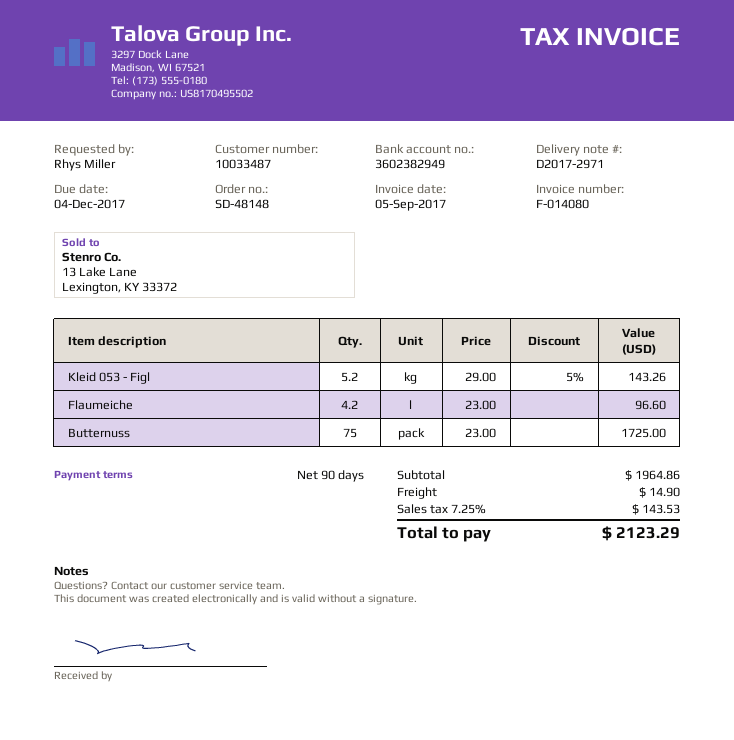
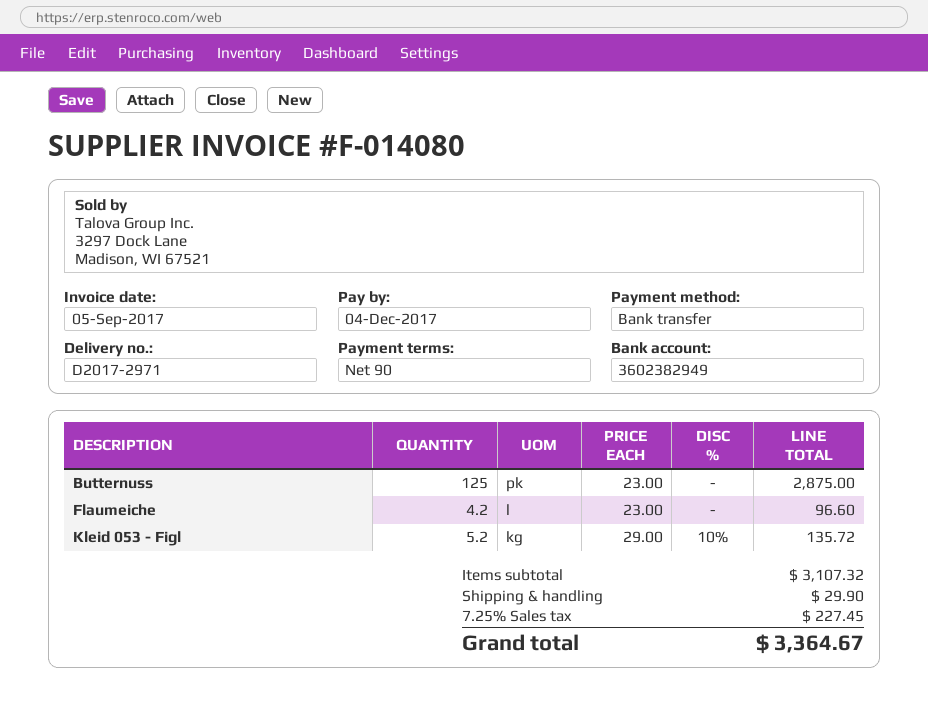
Kleid 053 - Figl: 5.2 x 29.00 - 5% = 143.26 -> 5.2 x 29.00 - 10% = 135.72
Butternuss: 75 x 23.00 = 1725.00 -> 125 x 23.00 = 2875.00
subtotal: 1964.86 -> 3107.32
shipping: 14.90 -> 29.90
tax: 7.25% = 143.53 -> 7.25% = 227.45
total: 2123.29 -> 3364.67

